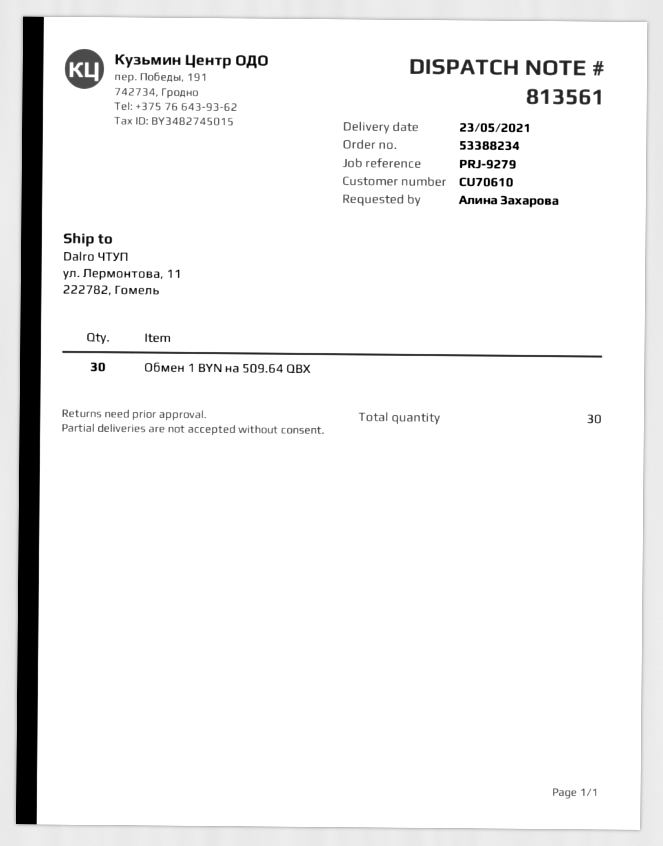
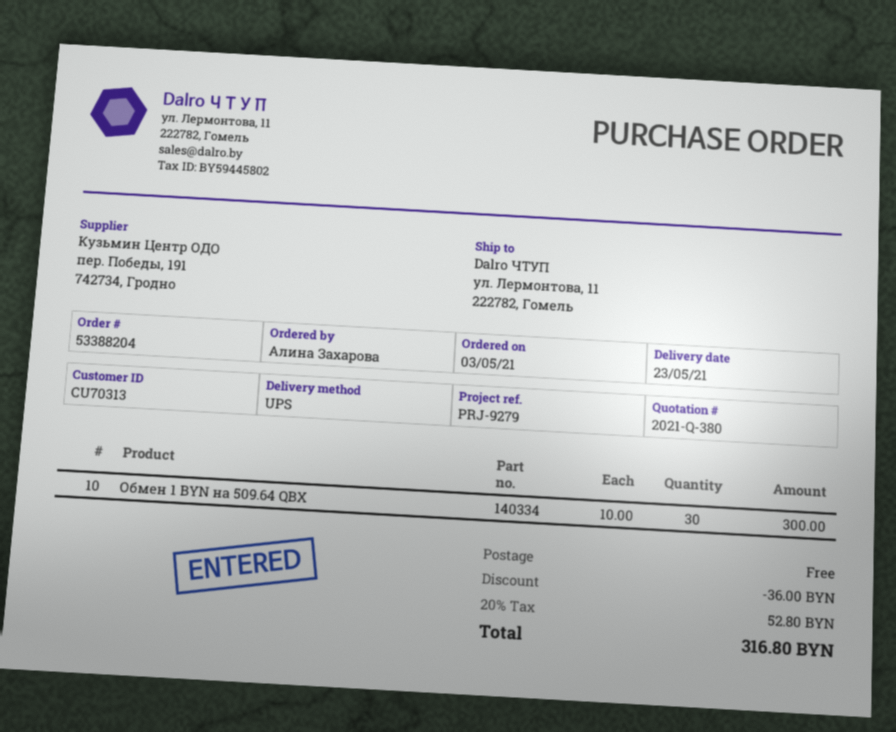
order number: 53388234 -> 53388204
customer number: CU70610 -> CU70313

